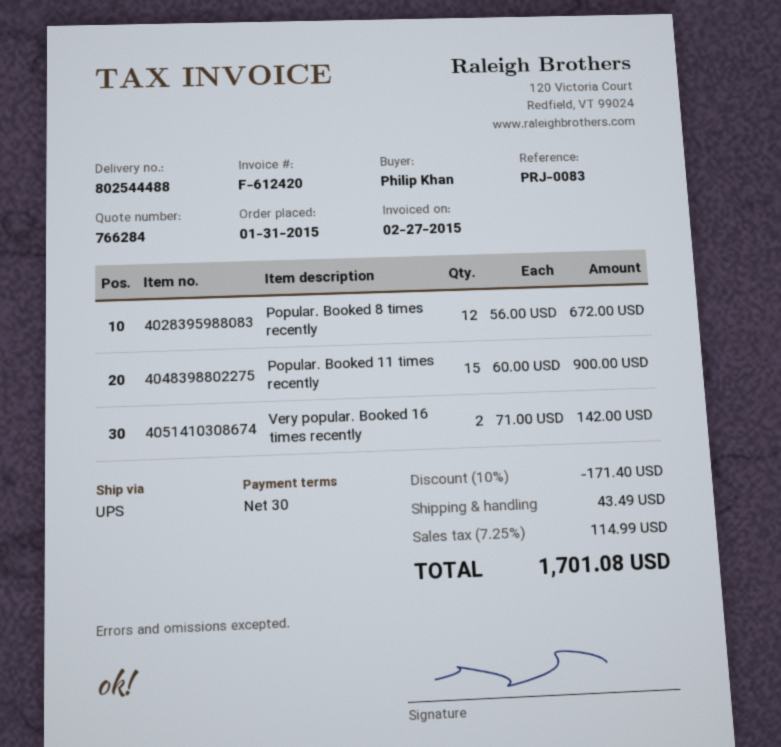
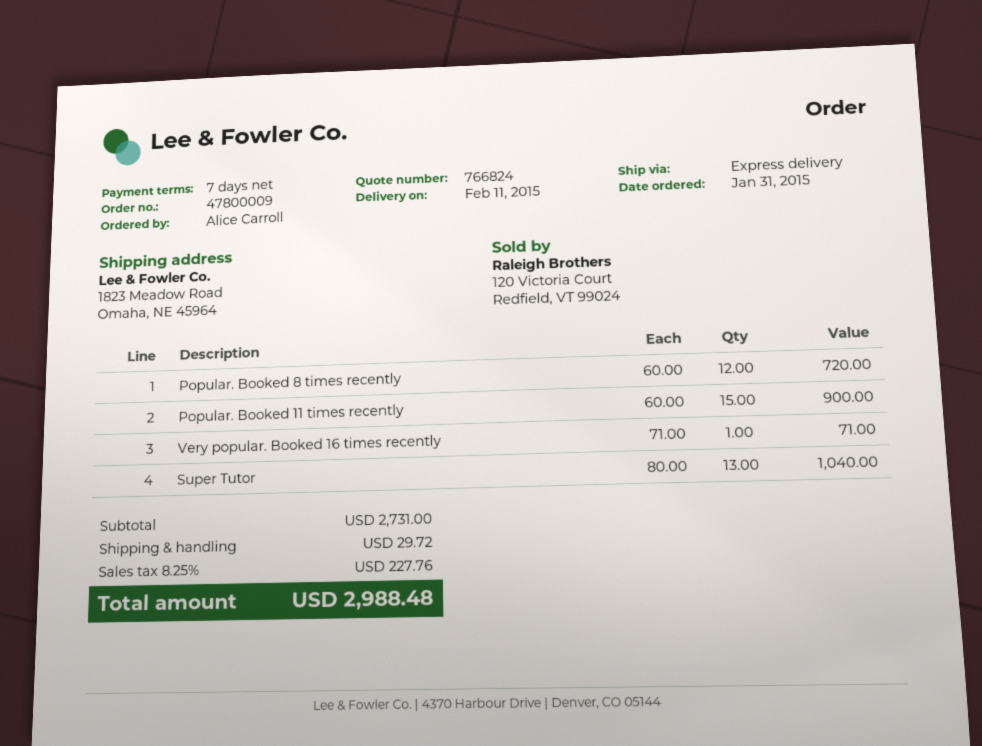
quote number: 766284 -> 766824
payment terms: 30 days -> 7 days
ordered by: Philip Khan -> Alice Carroll
shipping method: UPS -> express
Popular. Booked 8 times recently: 12 x 56.00 = 672.00 -> 12 x 60.00 = 720.00
Very popular. Booked 16 times recently: 2 x 71.00 = 142.00 -> 1 x 71.00 = 71.00
Super Tutor: none -> 13 x 80.00 = 1040.00
discount: 10% = 171.40 -> none
shipping: 43.49 -> 29.72
tax: 7.25% = 114.99 -> 8.25% = 227.76
total: 1701.08 -> 2988.48

